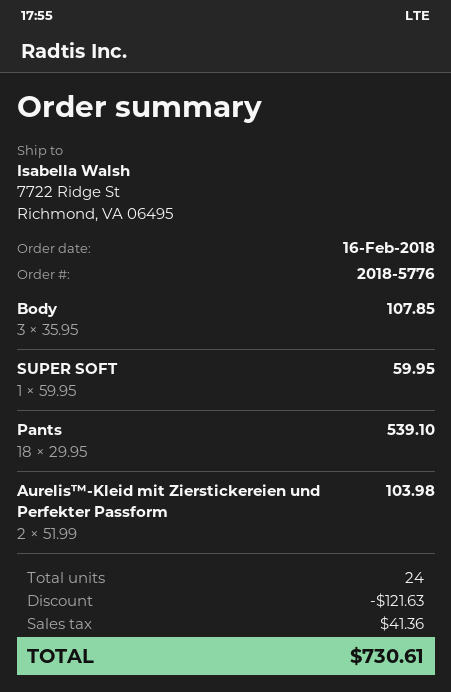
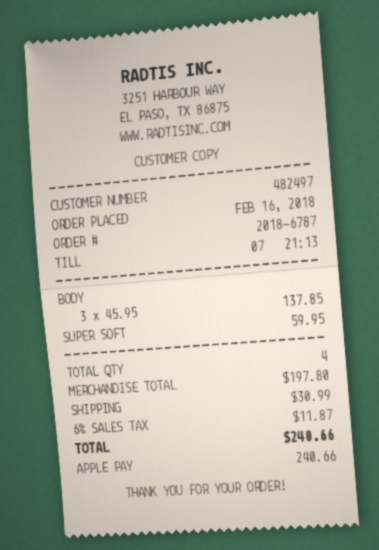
order number: 2018-5776 -> 2018-6787
Body: 3 x 35.95 = 107.85 -> 3 x 45.95 = 137.85
Pants: 18 x 29.95 = 539.10 -> none
Aurelis™-Kleid mit Zierstickereien und Perfekter Passform: 2 x 51.99 = 103.98 -> none
total quantity: 24 -> 4
discount: 121.63 -> none
shipping: none -> 30.99
tax: 41.36 -> 11.87
total: 730.61 -> 240.66

